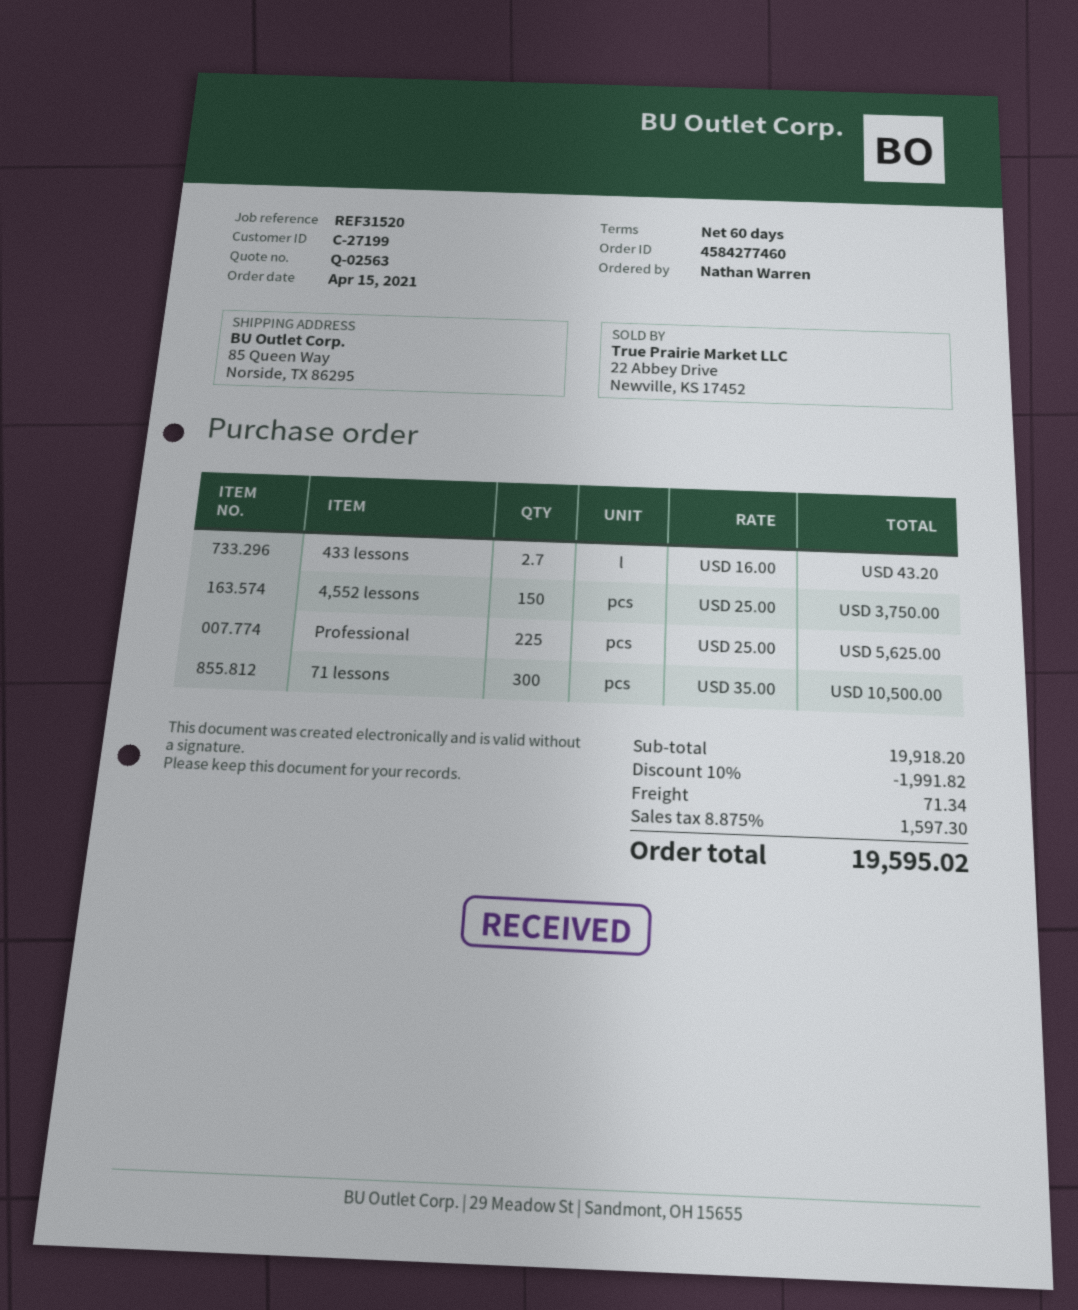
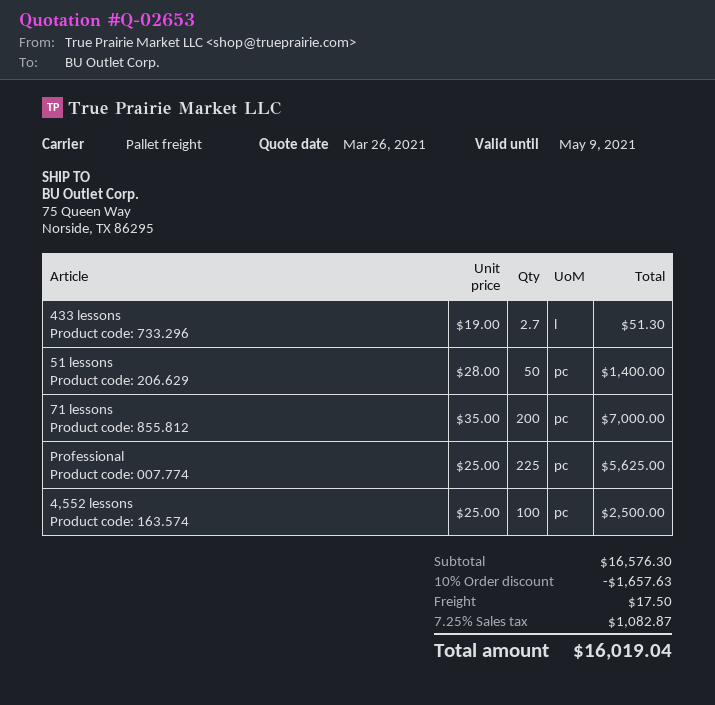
quote number: Q-02563 -> Q-02653
ship to: 85 Queen Way, Norside, TX 86295 -> 75 Queen Way, Norside, TX 86295
433 lessons: 2.7 x 16.00 = 43.20 -> 2.7 x 19.00 = 51.30
4,552 lessons: 150 x 25.00 = 3750.00 -> 100 x 25.00 = 2500.00
71 lessons: 300 x 35.00 = 10500.00 -> 200 x 35.00 = 7000.00
51 lessons: none -> 50 x 28.00 = 1400.00
subtotal: 19918.20 -> 16576.30
discount: 10% = 1991.82 -> 10% = 1657.63
shipping: 71.34 -> 17.50
tax: 8.875% = 1597.30 -> 7.25% = 1082.87
total: 19595.02 -> 16019.04

